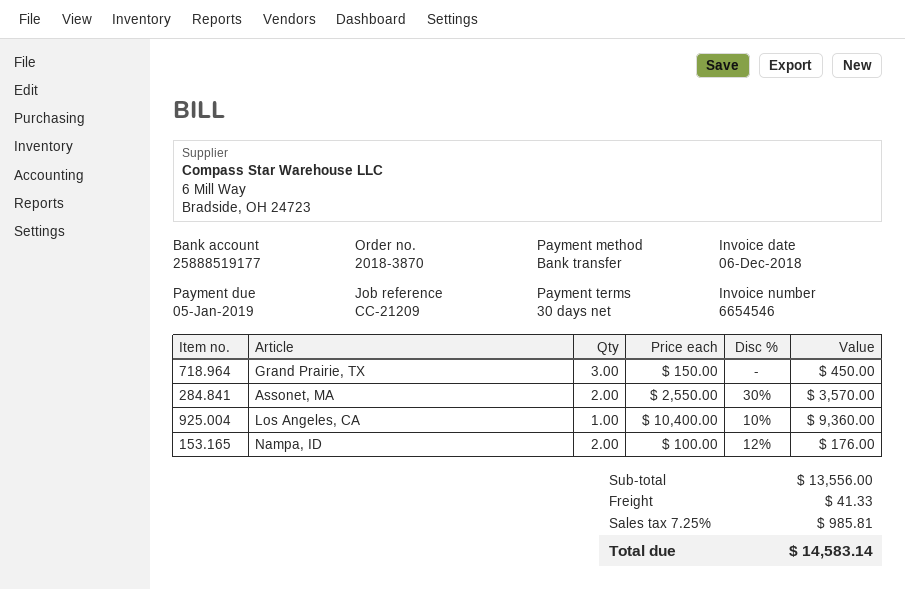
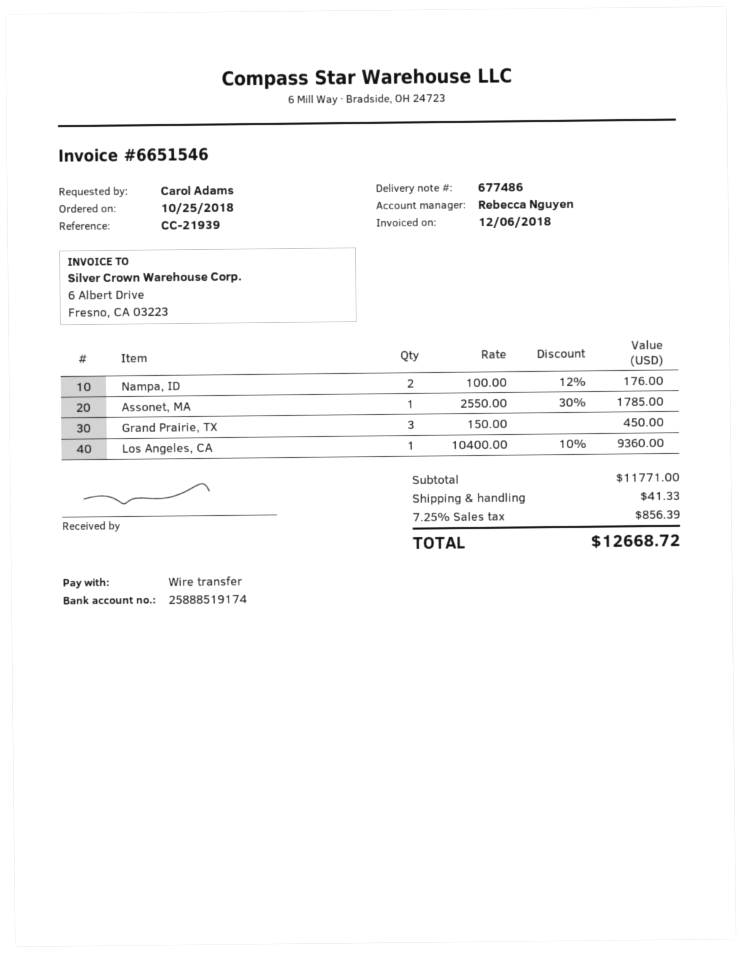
invoice number: 6654546 -> 6651546
reference: CC-21209 -> CC-21939
bank account: 25888519177 -> 25888519174
Assonet, MA: 2 x 2550.00 - 30% = 3570.00 -> 1 x 2550.00 - 30% = 1785.00
subtotal: 13556.00 -> 11771.00
tax: 7.25% = 985.81 -> 7.25% = 856.39
total: 14583.14 -> 12668.72

